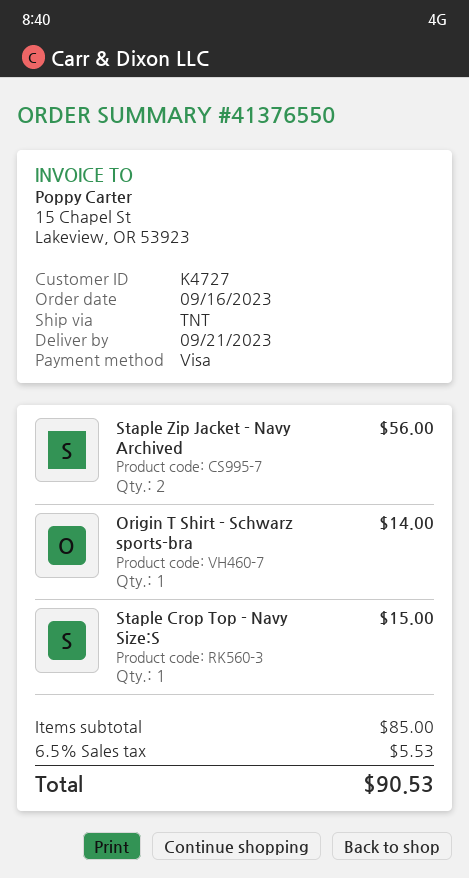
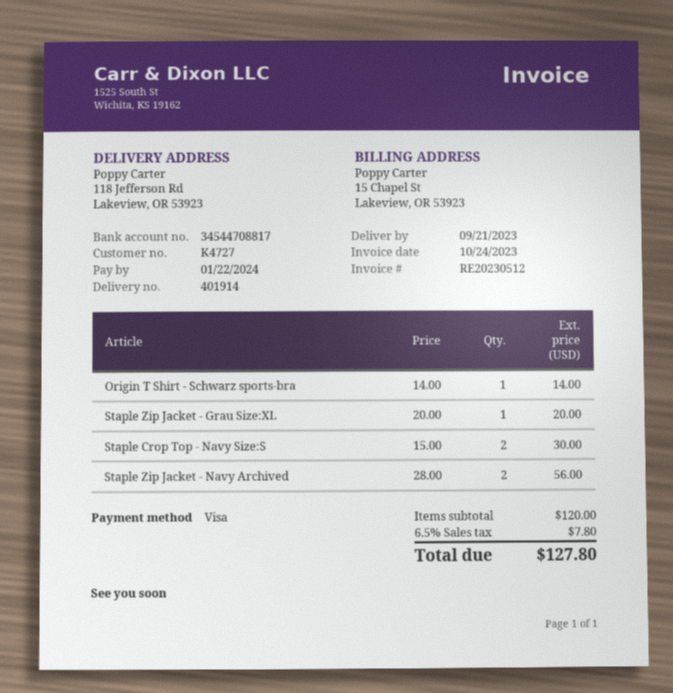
Staple Crop Top - Navy Size:S: 1 for 15.00 -> 2 for 30.00
Staple Zip Jacket - Grau Size:XL: none -> 1 for 20.00
subtotal: 85.00 -> 120.00
tax: 6.5% = 5.53 -> 6.5% = 7.80
total: 90.53 -> 127.80

